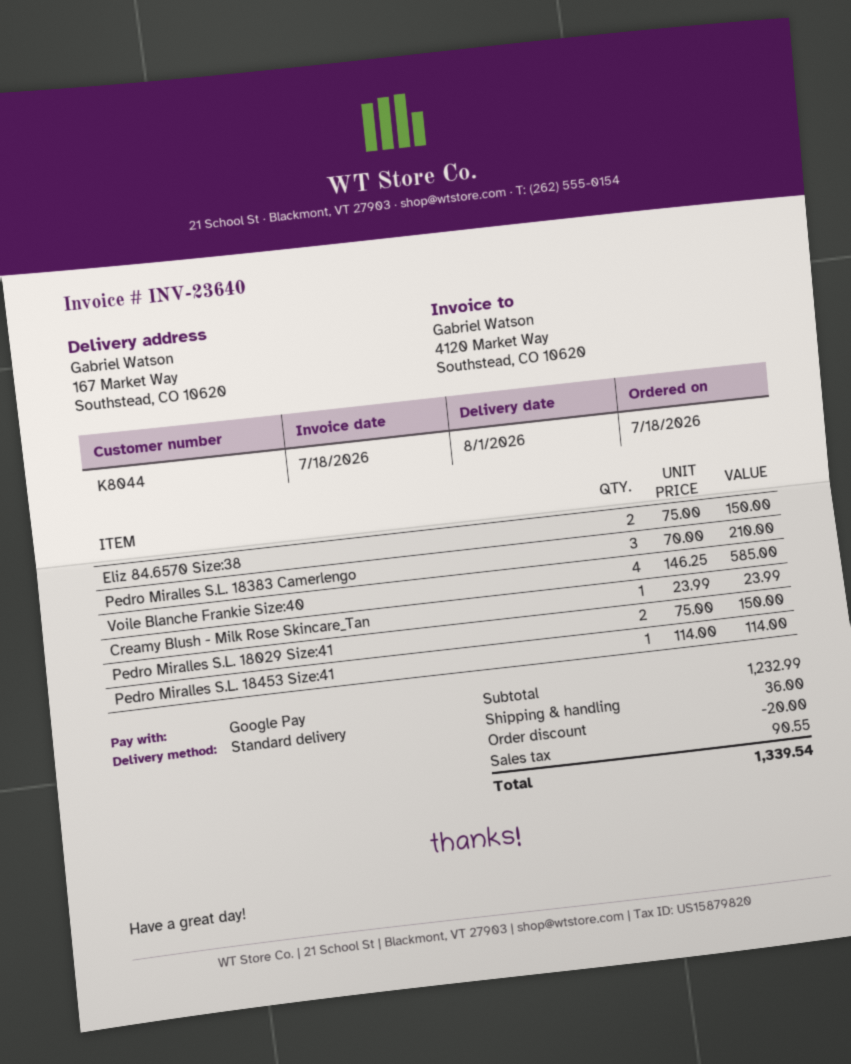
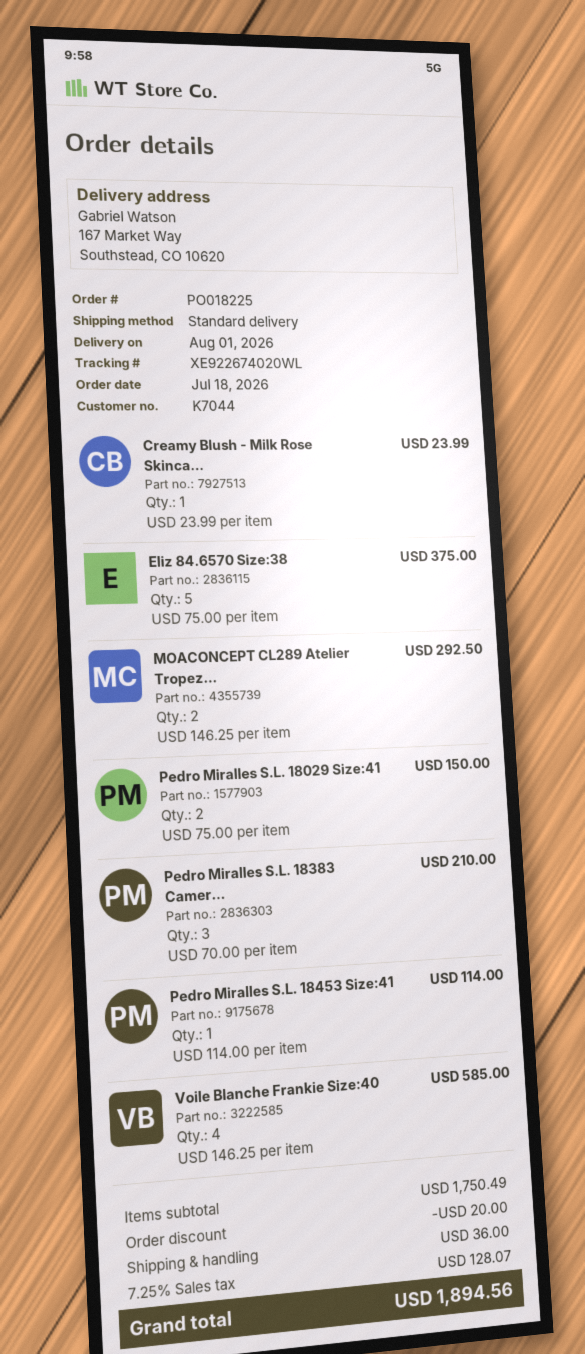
customer number: K8044 -> K7044
Eliz 84.6570 Size:38: 2 x 75.00 = 150.00 -> 5 x 75.00 = 375.00
MOACONCEPT CL289 Atelier Tropez...: none -> 2 x 146.25 = 292.50
subtotal: 1232.99 -> 1750.49
tax: 90.55 -> 128.07
total: 1339.54 -> 1894.56

